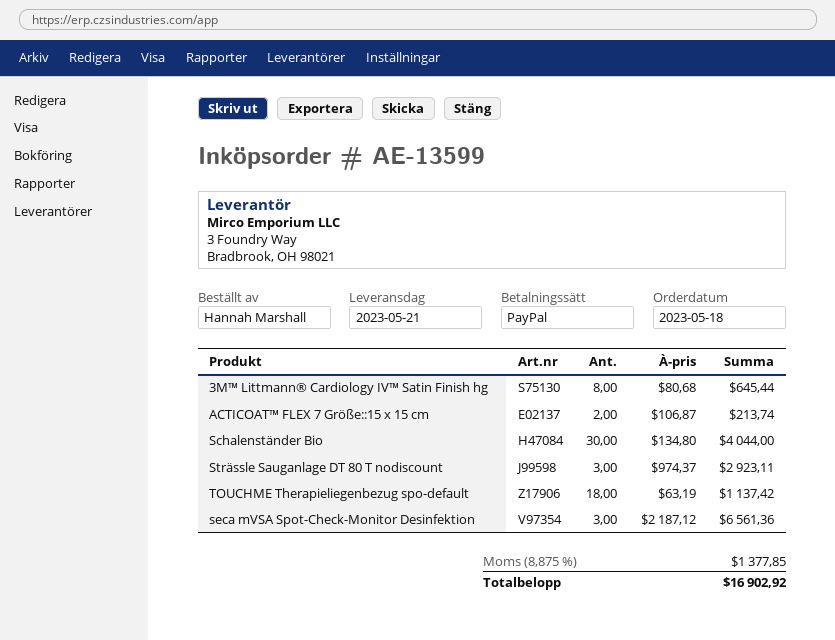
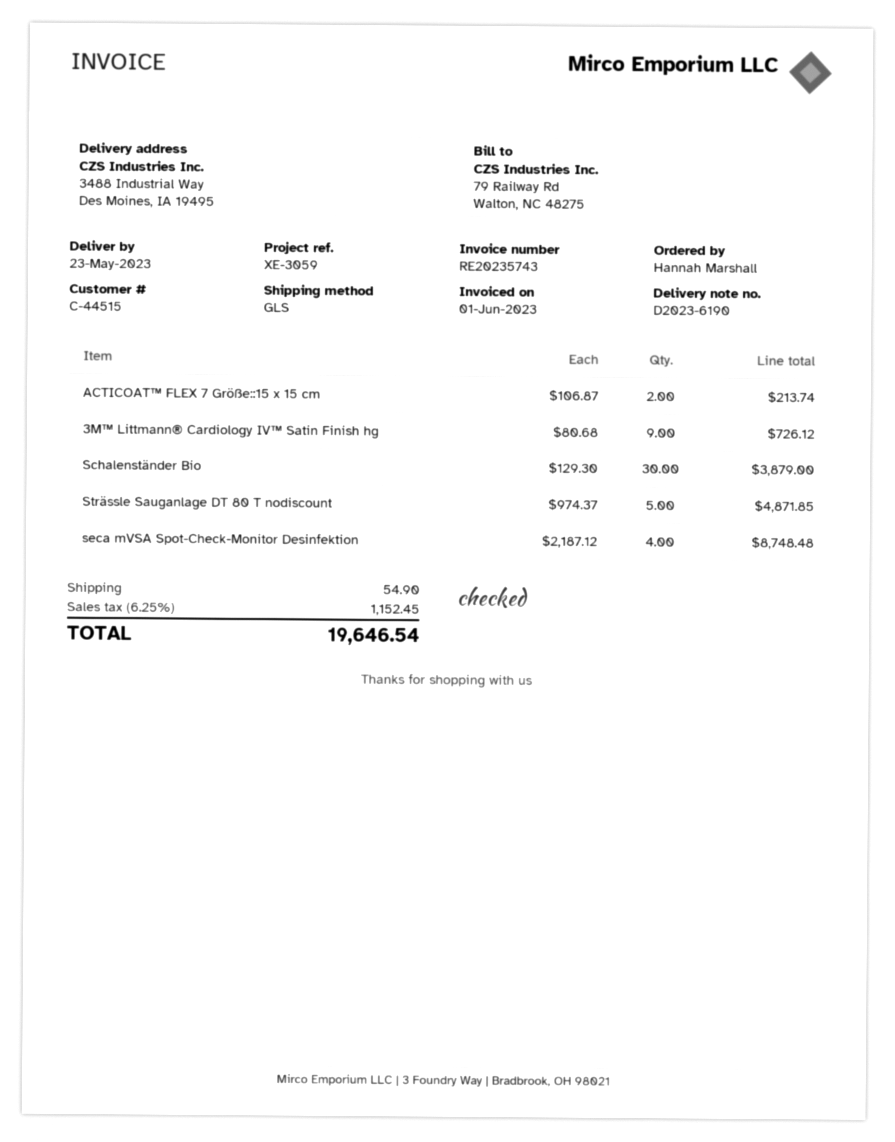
delivery date: 2023-05-21 -> 2023-05-23
3M™ Littmann® Cardiology IV™ Satin Finish hg: 8 x 80.68 = 645.44 -> 9 x 80.68 = 726.12
Schalenständer Bio: 30 x 134.80 = 4044.00 -> 30 x 129.30 = 3879.00
Strässle Sauganlage DT 80 T nodiscount: 3 x 974.37 = 2923.11 -> 5 x 974.37 = 4871.85
TOUCHME Therapieliegenbezug spo-default: 18 x 63.19 = 1137.42 -> none
seca mVSA Spot-Check-Monitor Desinfektion: 3 x 2187.12 = 6561.36 -> 4 x 2187.12 = 8748.48
shipping: none -> 54.90
tax: 8.875% = 1377.85 -> 6.25% = 1152.45
total: 16902.92 -> 19646.54

